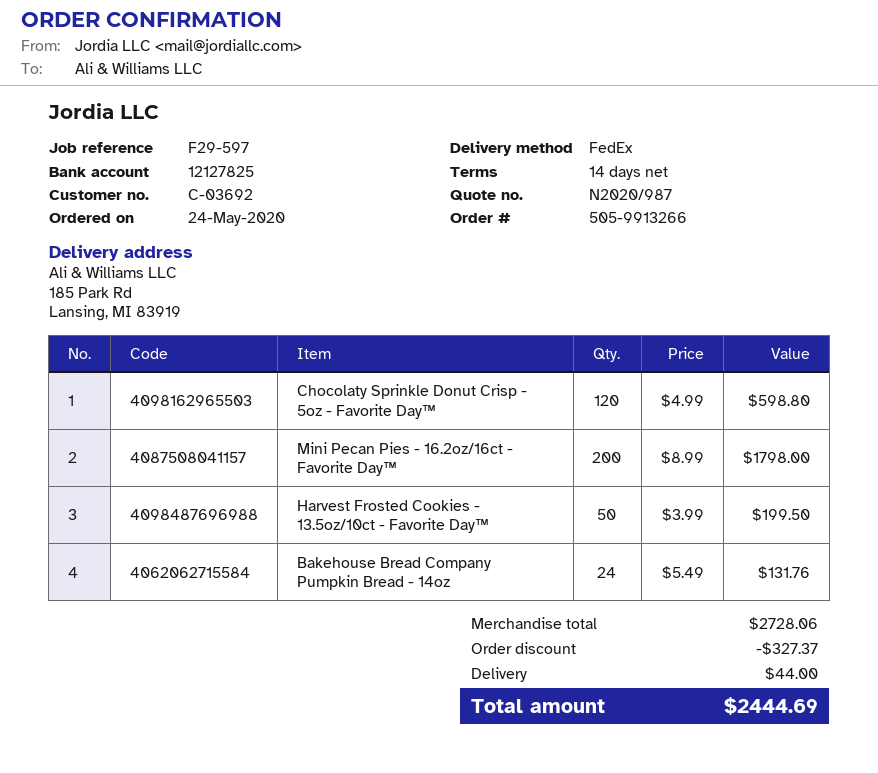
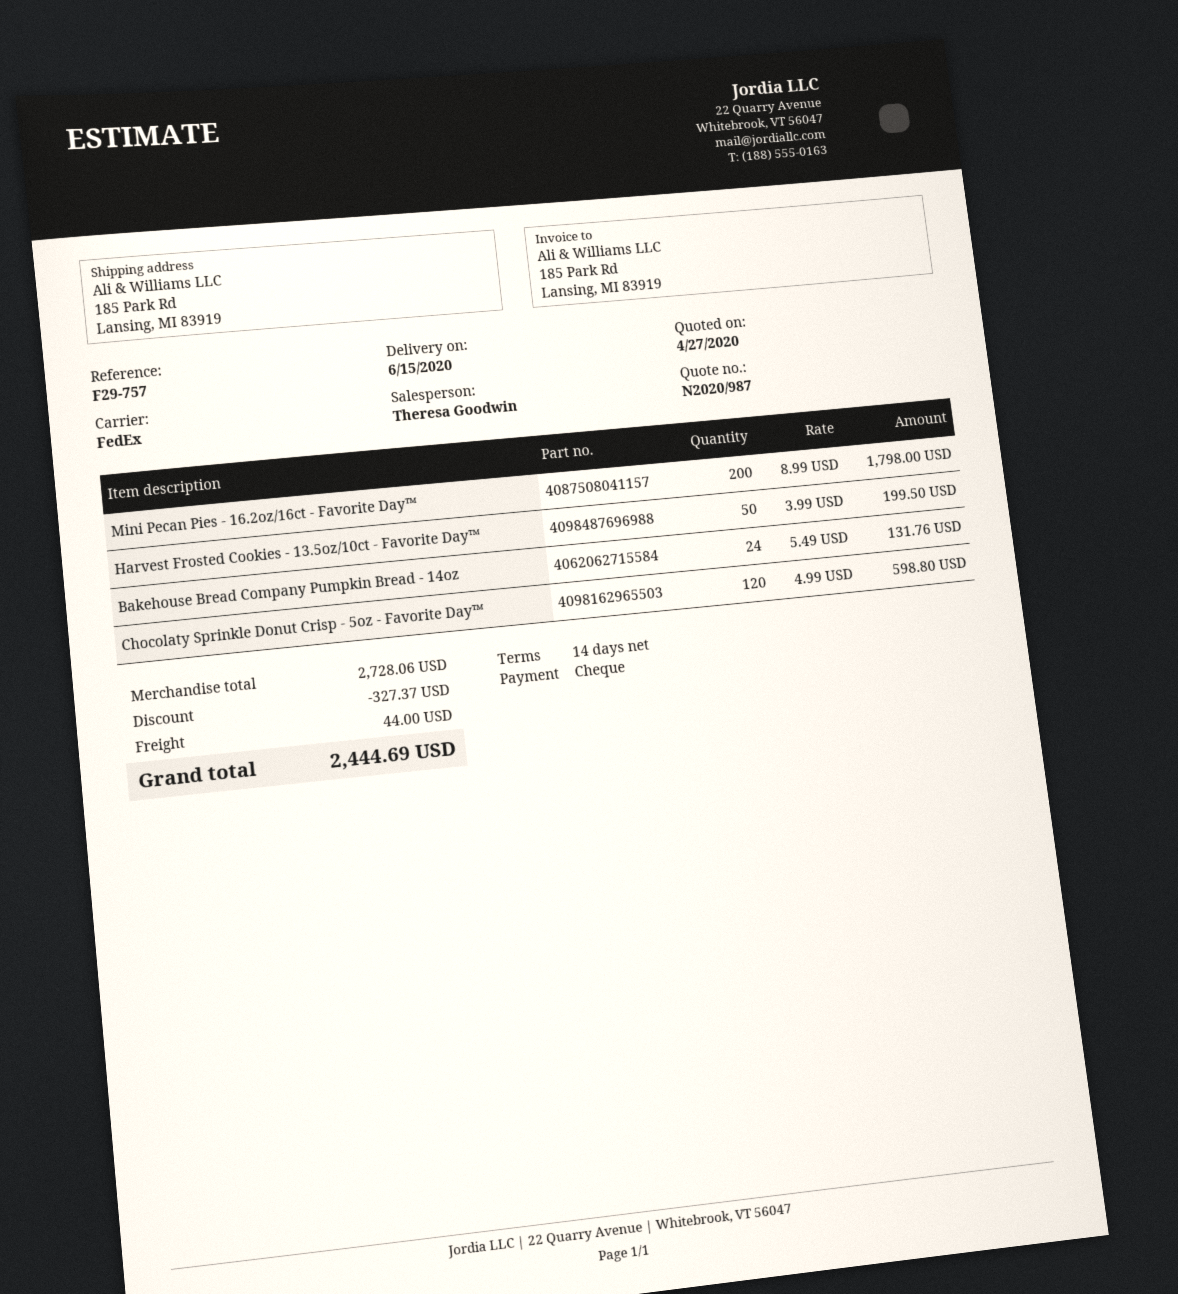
reference: F29-597 -> F29-757

